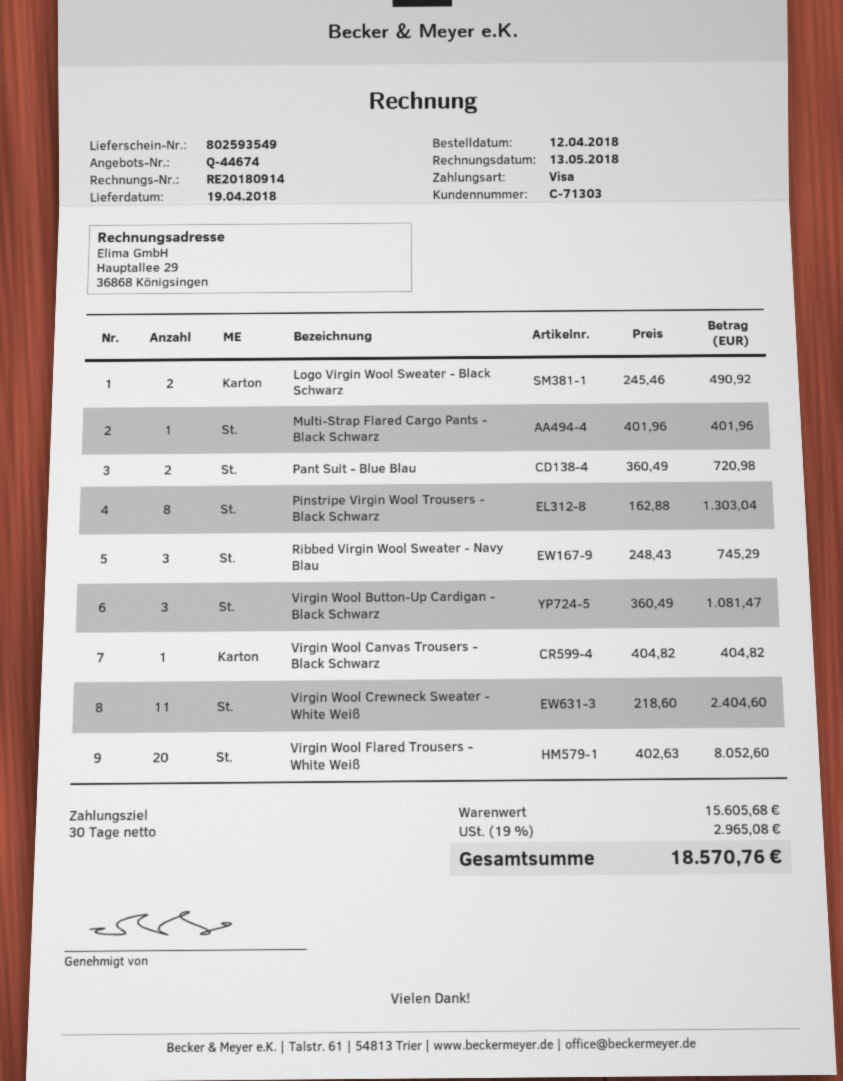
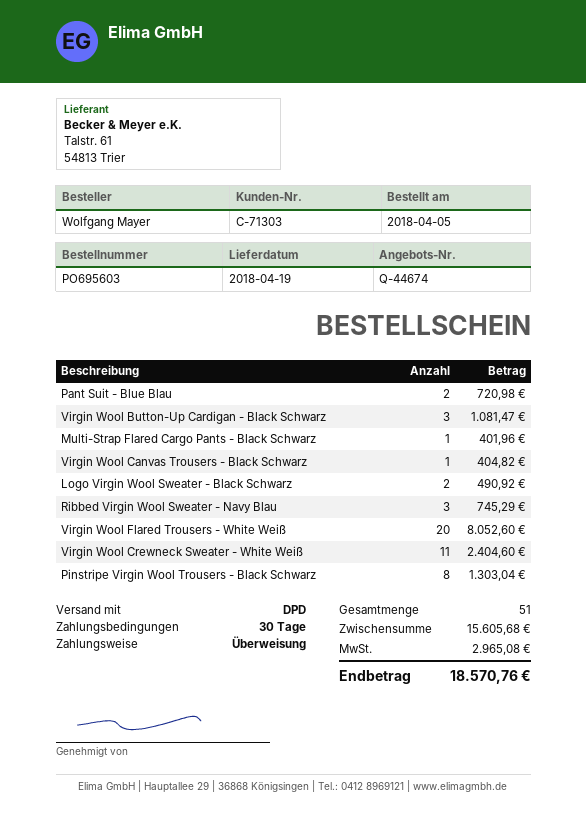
order date: 2018-04-12 -> 2018-04-05
payment method: Visa -> bank transfer

